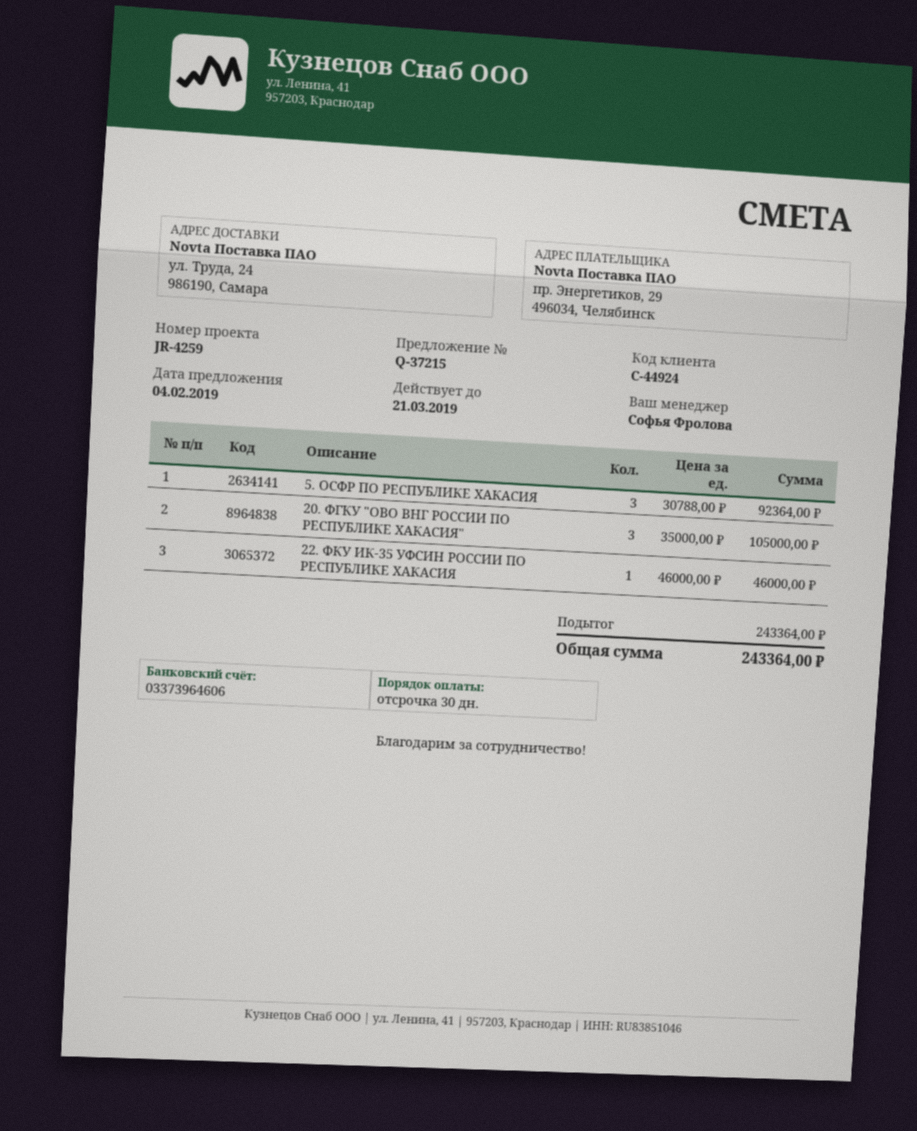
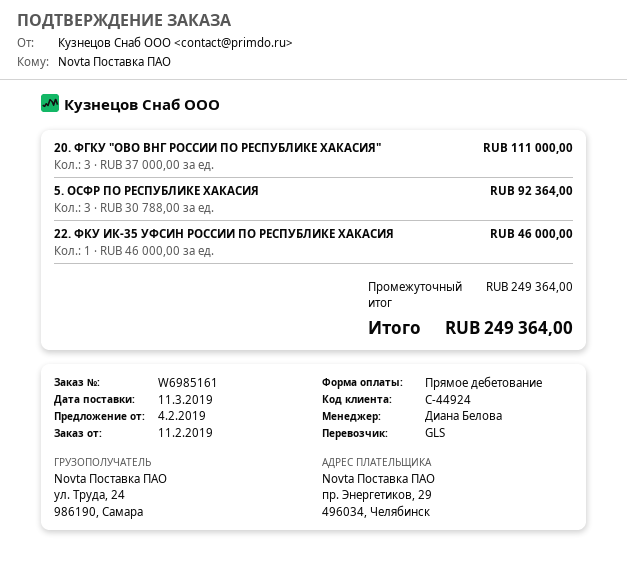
sales rep: Софья Фролова -> Диана Белова
20. ФГКУ "ОВО ВНГ РОССИИ ПО РЕСПУБЛИКЕ ХАКАСИЯ": 3 x 35000.00 = 105000.00 -> 3 x 37000.00 = 111000.00
subtotal: 243364.00 -> 249364.00
total: 243364.00 -> 249364.00

